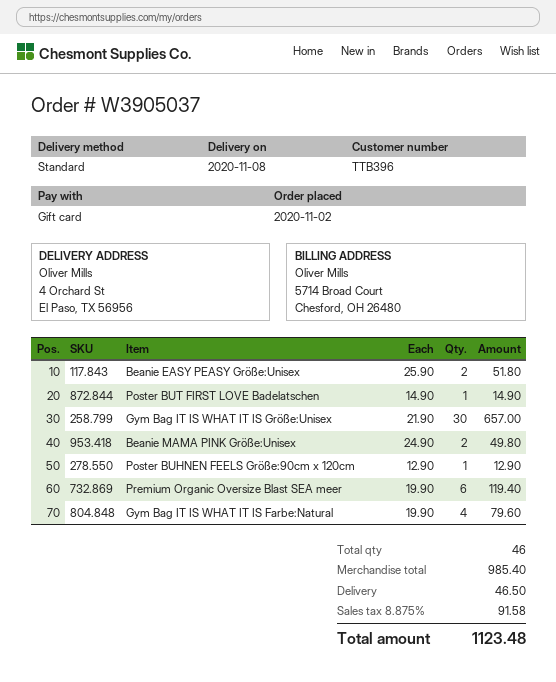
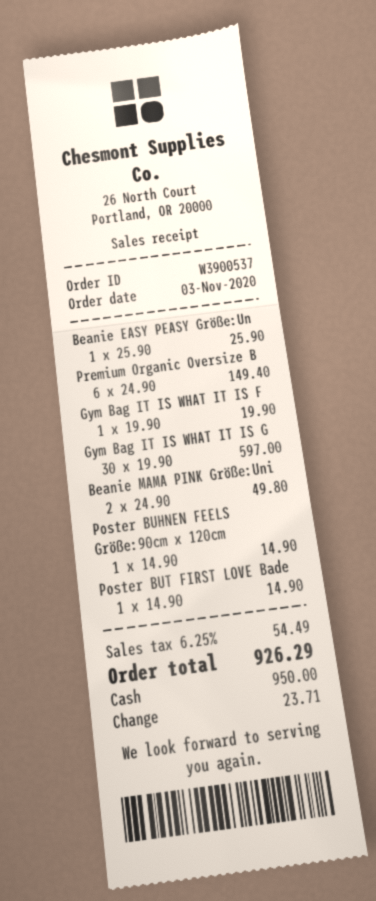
order number: W3905037 -> W3900537
order date: 2020-11-02 -> 2020-11-03
payment method: gift card -> cash
Beanie EASY PEASY Größe:Unisex: 2 x 25.90 = 51.80 -> 1 x 25.90 = 25.90
Gym Bag IT IS WHAT IT IS Größe:Unisex: 30 x 21.90 = 657.00 -> 30 x 19.90 = 597.00
Poster BUHNEN FEELS Größe:90cm x 120cm: 1 x 12.90 = 12.90 -> 1 x 14.90 = 14.90
Premium Organic Oversize Blast SEA meer: 6 x 19.90 = 119.40 -> 6 x 24.90 = 149.40
Gym Bag IT IS WHAT IT IS Farbe:Natural: 4 x 19.90 = 79.60 -> 1 x 19.90 = 19.90
shipping: 46.50 -> none
tax: 8.875% = 91.58 -> 6.25% = 54.49
total: 1123.48 -> 926.29

